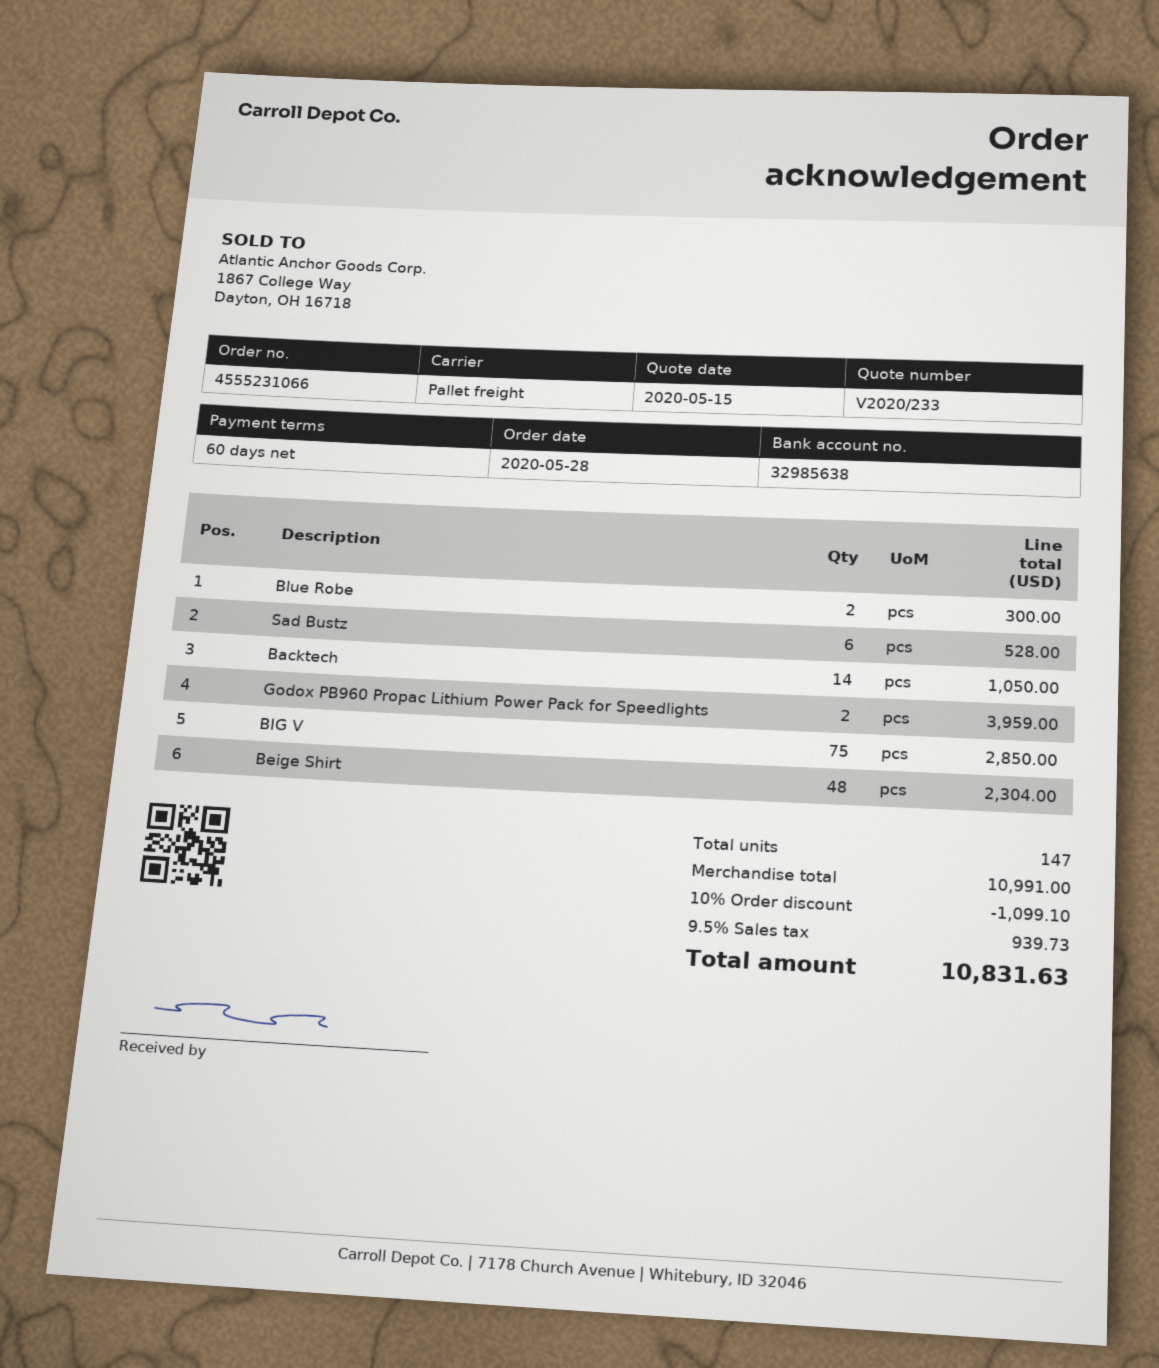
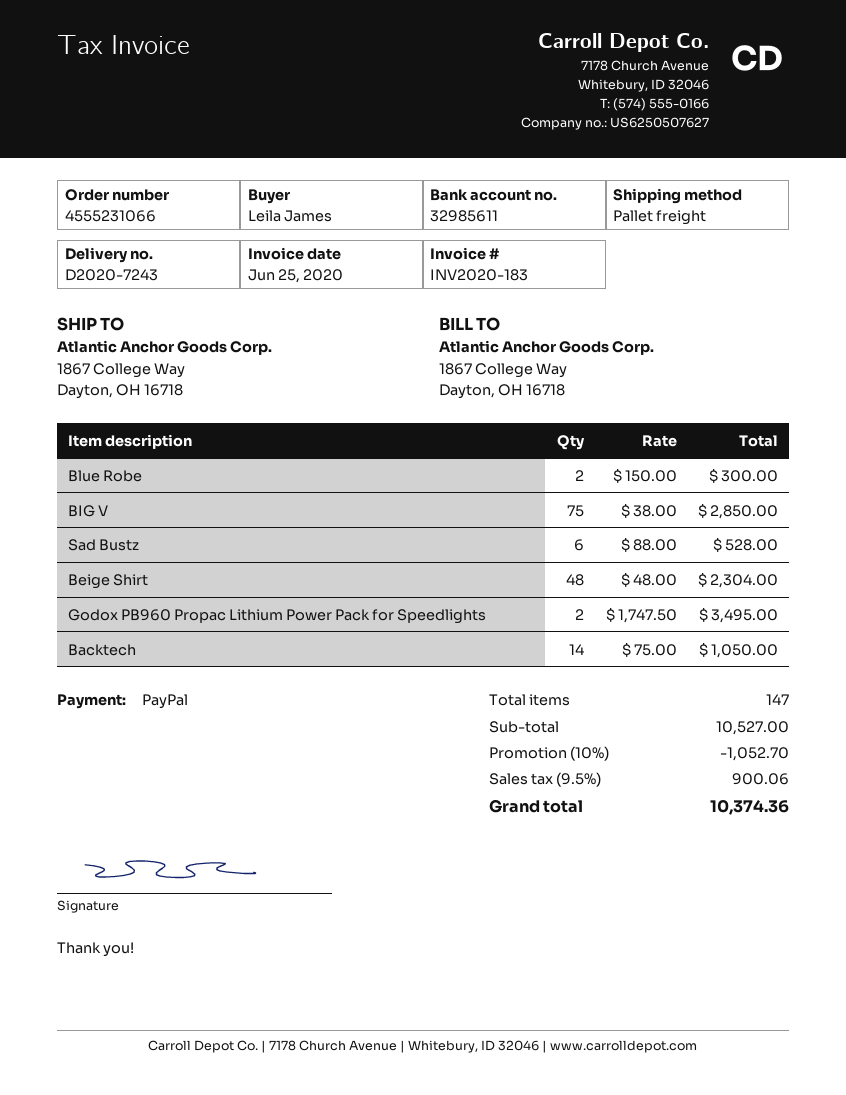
bank account: 32985638 -> 32985611
Godox PB960 Propac Lithium Power Pack for Speedlights: 2 for 3959.00 -> 2 for 3495.00
subtotal: 10991.00 -> 10527.00
discount: 10% = 1099.10 -> 10% = 1052.70
tax: 9.5% = 939.73 -> 9.5% = 900.06
total: 10831.63 -> 10374.36

